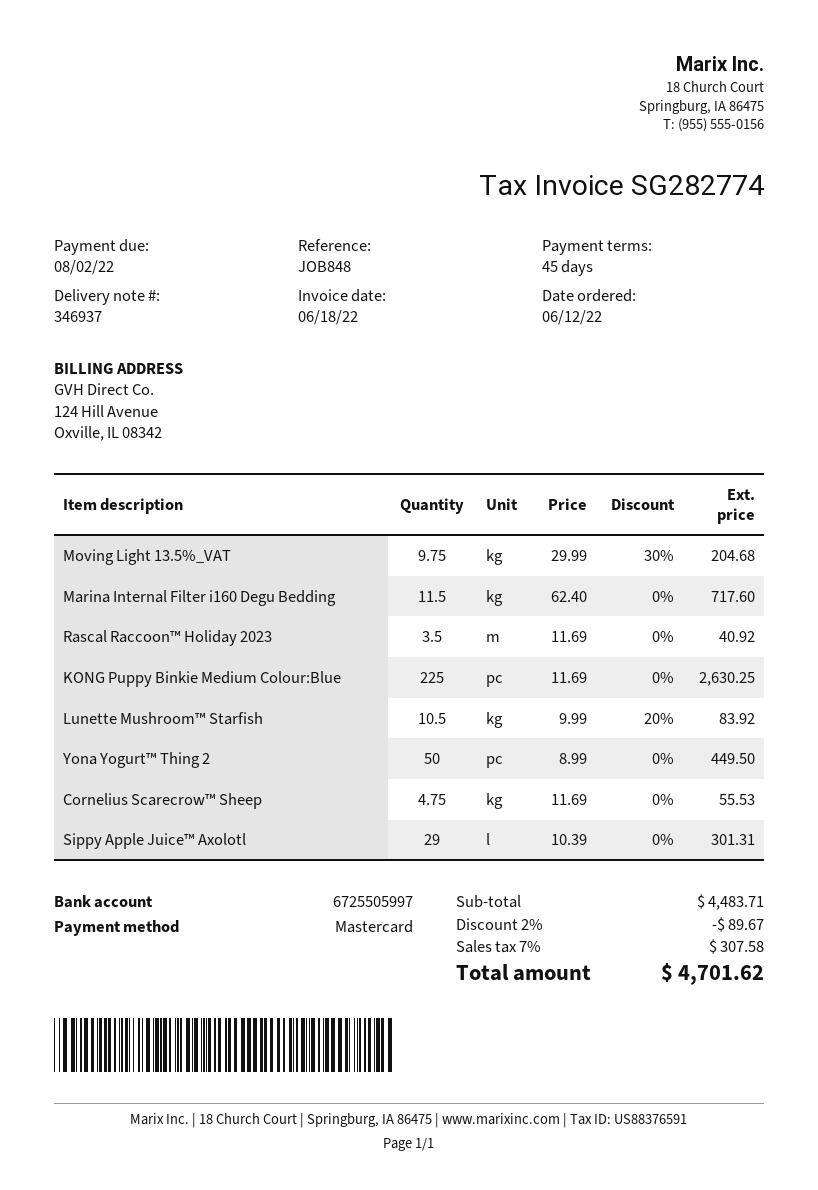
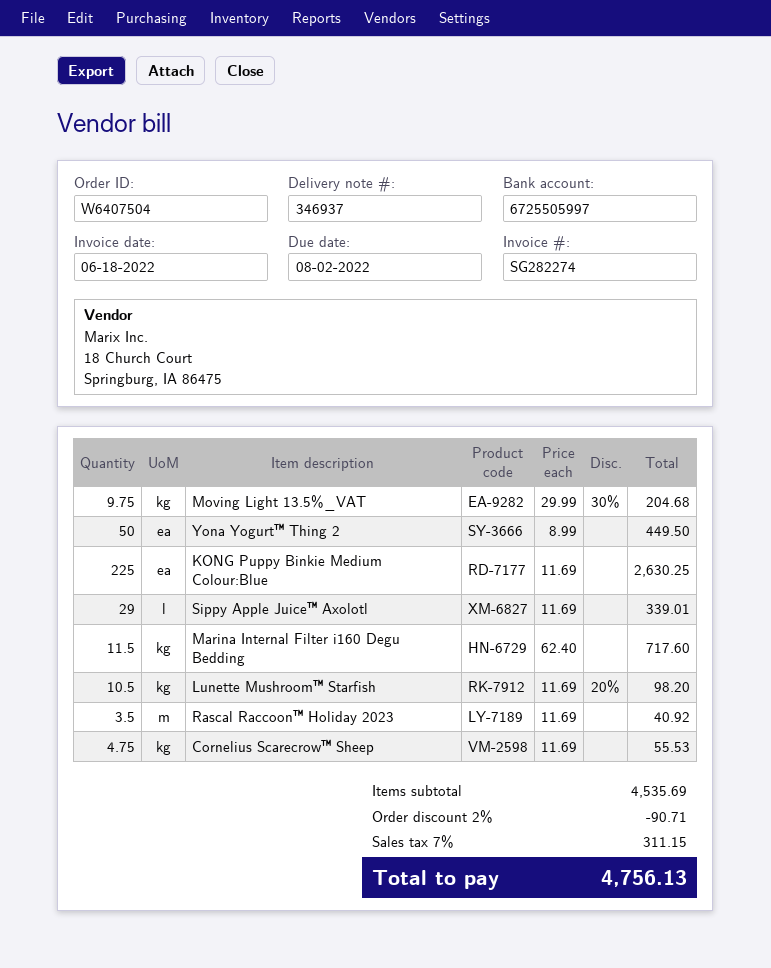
invoice number: SG282774 -> SG282274
Lunette Mushroom™ Starfish: 10.5 x 9.99 - 20% = 83.92 -> 10.5 x 11.69 - 20% = 98.20
Sippy Apple Juice™ Axolotl: 29 x 10.39 = 301.31 -> 29 x 11.69 = 339.01
subtotal: 4483.71 -> 4535.69
discount: 2% = 89.67 -> 2% = 90.71
tax: 7% = 307.58 -> 7% = 311.15
total: 4701.62 -> 4756.13

